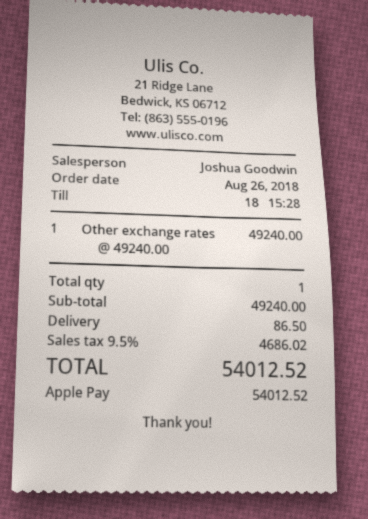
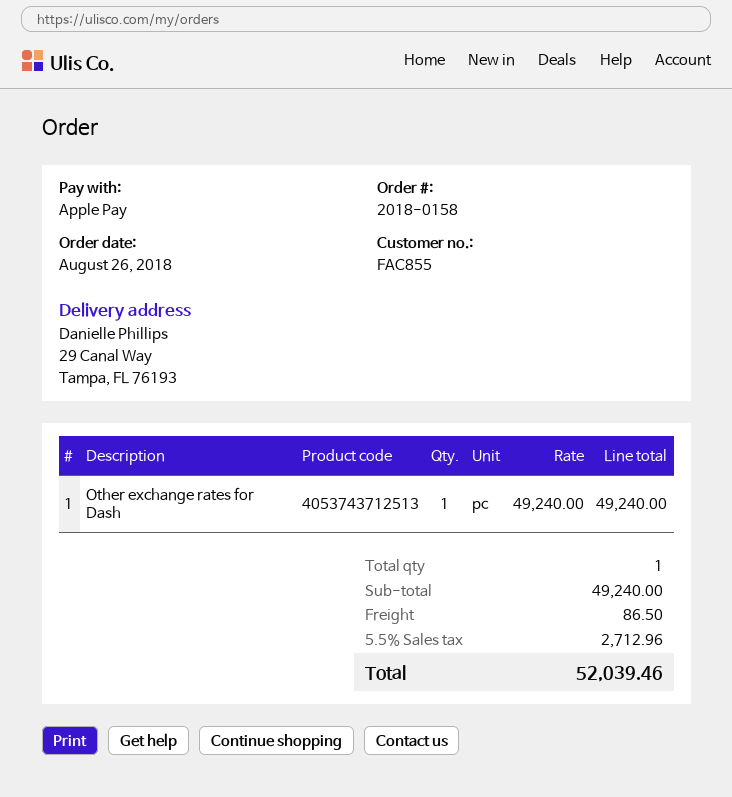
tax: 9.5% = 4686.02 -> 5.5% = 2712.96
total: 54012.52 -> 52039.46

